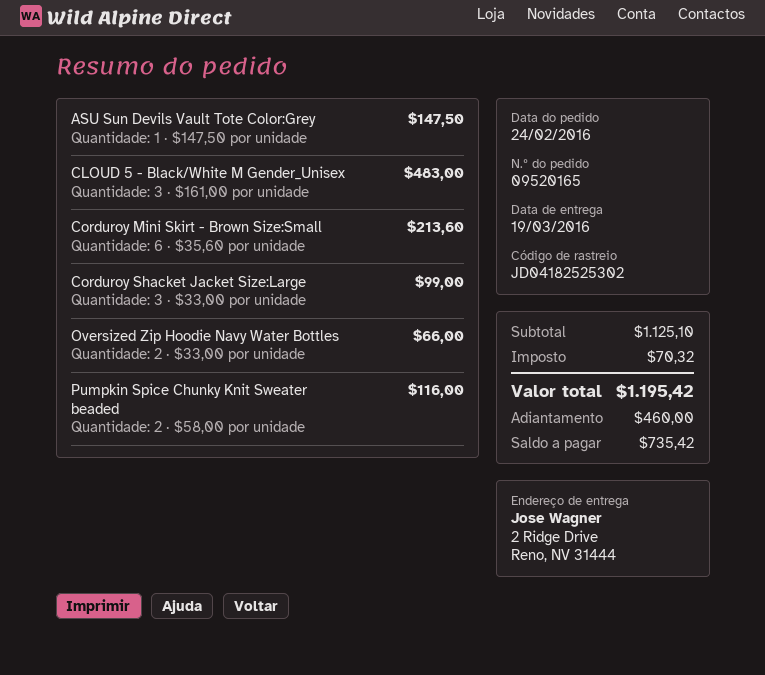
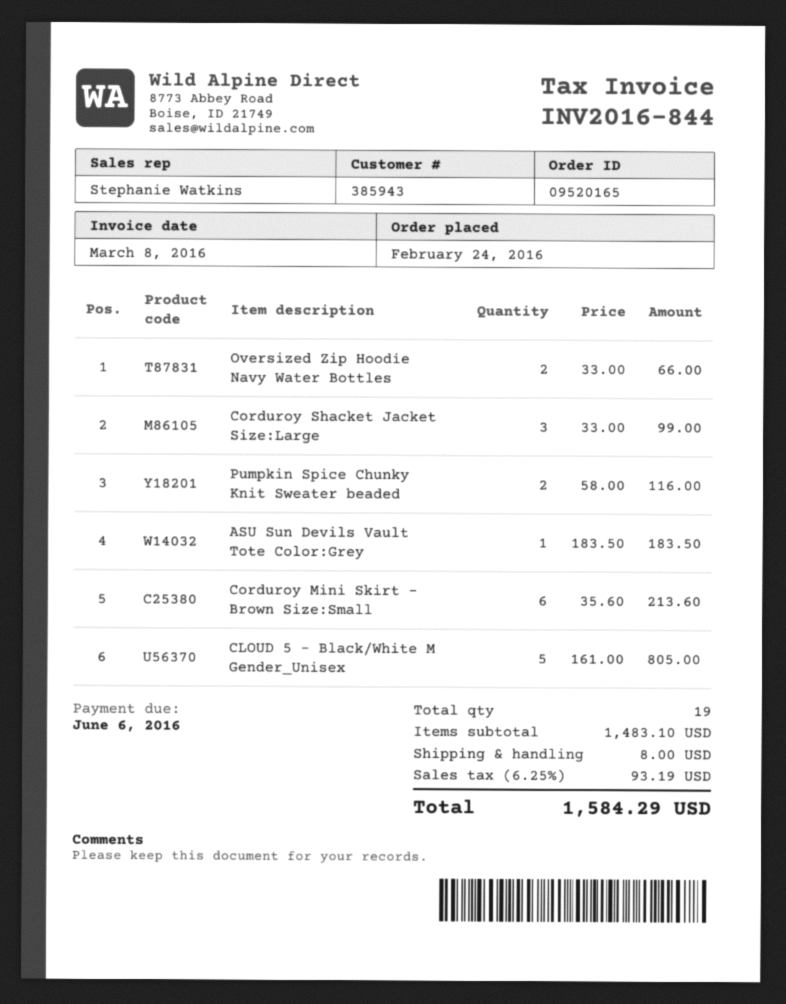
ASU Sun Devils Vault Tote Color:Grey: 1 x 147.50 = 147.50 -> 1 x 183.50 = 183.50
CLOUD 5 - Black/White M Gender_Unisex: 3 x 161.00 = 483.00 -> 5 x 161.00 = 805.00
subtotal: 1125.10 -> 1483.10
shipping: none -> 8.00
tax: 70.32 -> 93.19
total: 1195.42 -> 1584.29

